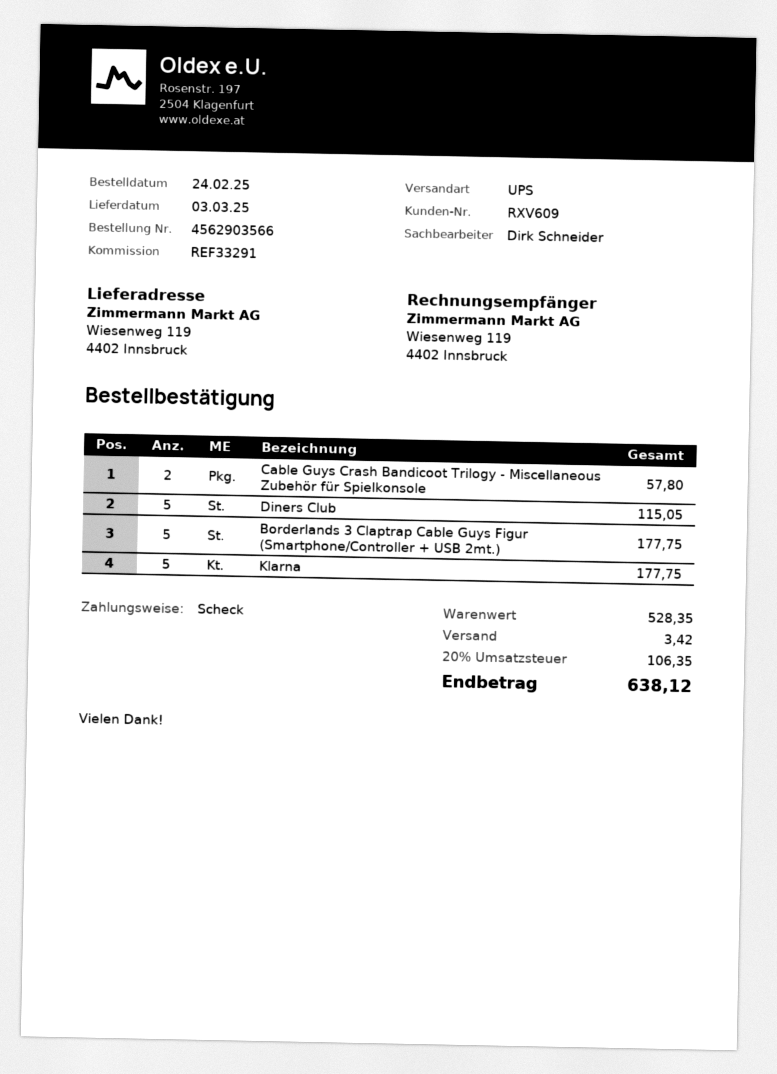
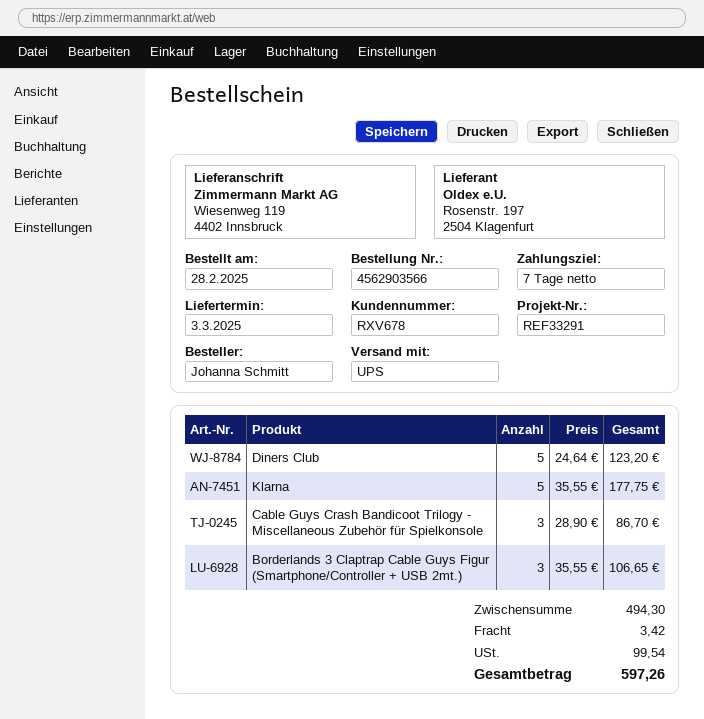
order date: 2025-02-24 -> 2025-02-28
customer number: RXV609 -> RXV678
Cable Guys Crash Bandicoot Trilogy - Miscellaneous Zubehör für Spielkonsole: 2 for 57.80 -> 3 for 86.70
Diners Club: 5 for 115.05 -> 5 for 123.20
Borderlands 3 Claptrap Cable Guys Figur (Smartphone/Controller + USB 2mt.): 5 for 177.75 -> 3 for 106.65
subtotal: 528.35 -> 494.30
tax: 106.35 -> 99.54
total: 638.12 -> 597.26

